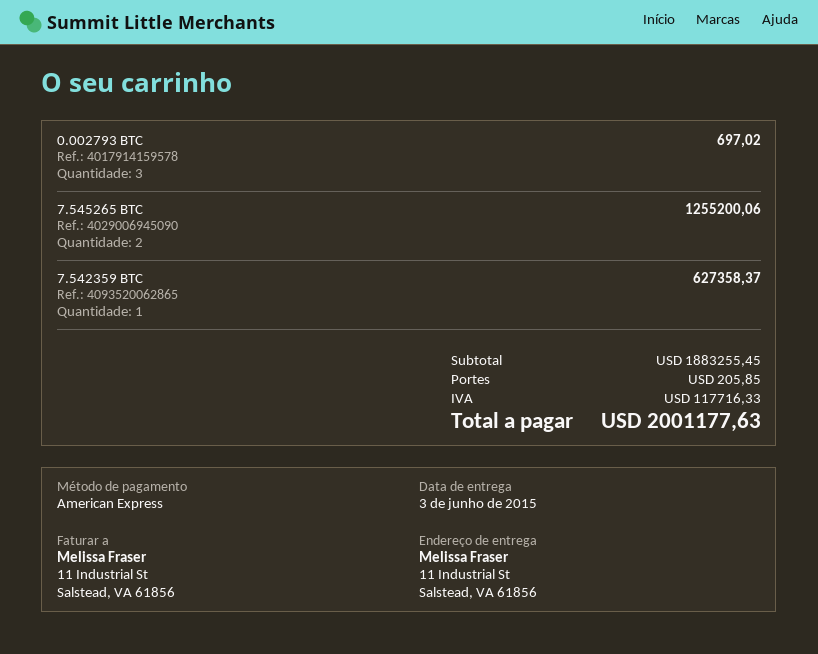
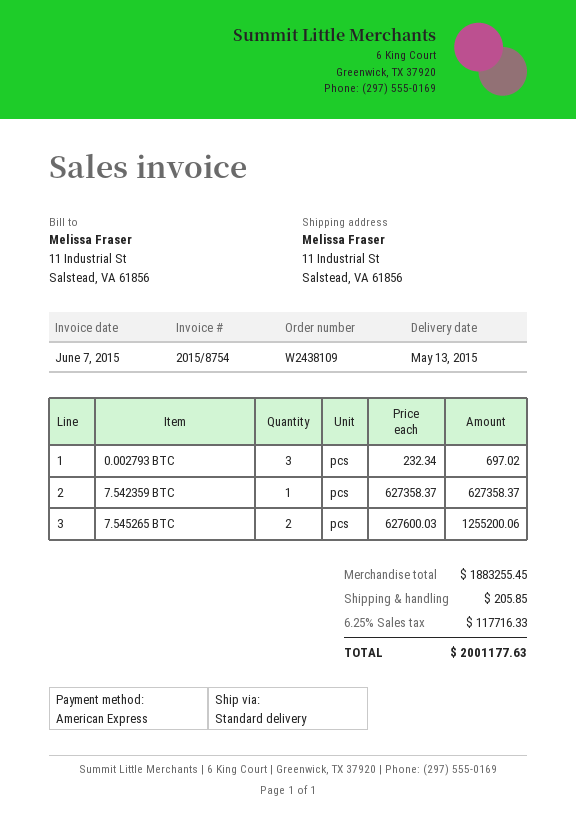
delivery date: 2015-06-03 -> 2015-05-13

